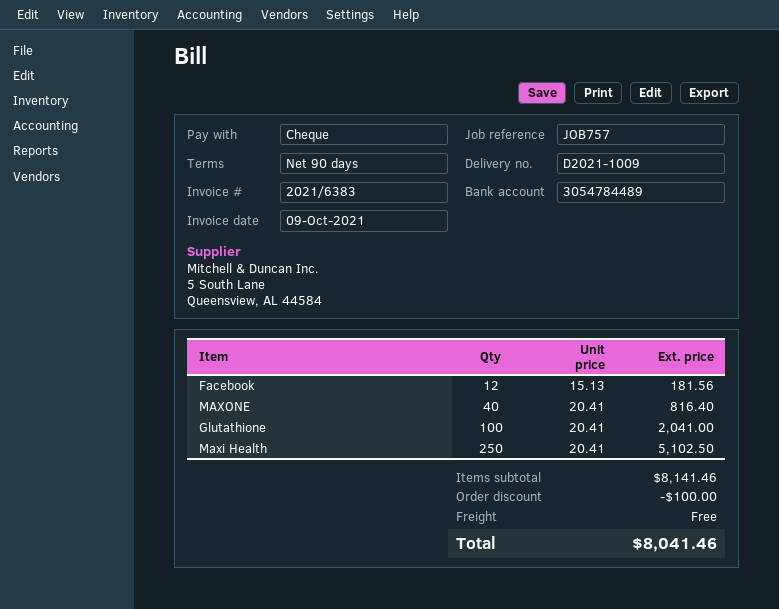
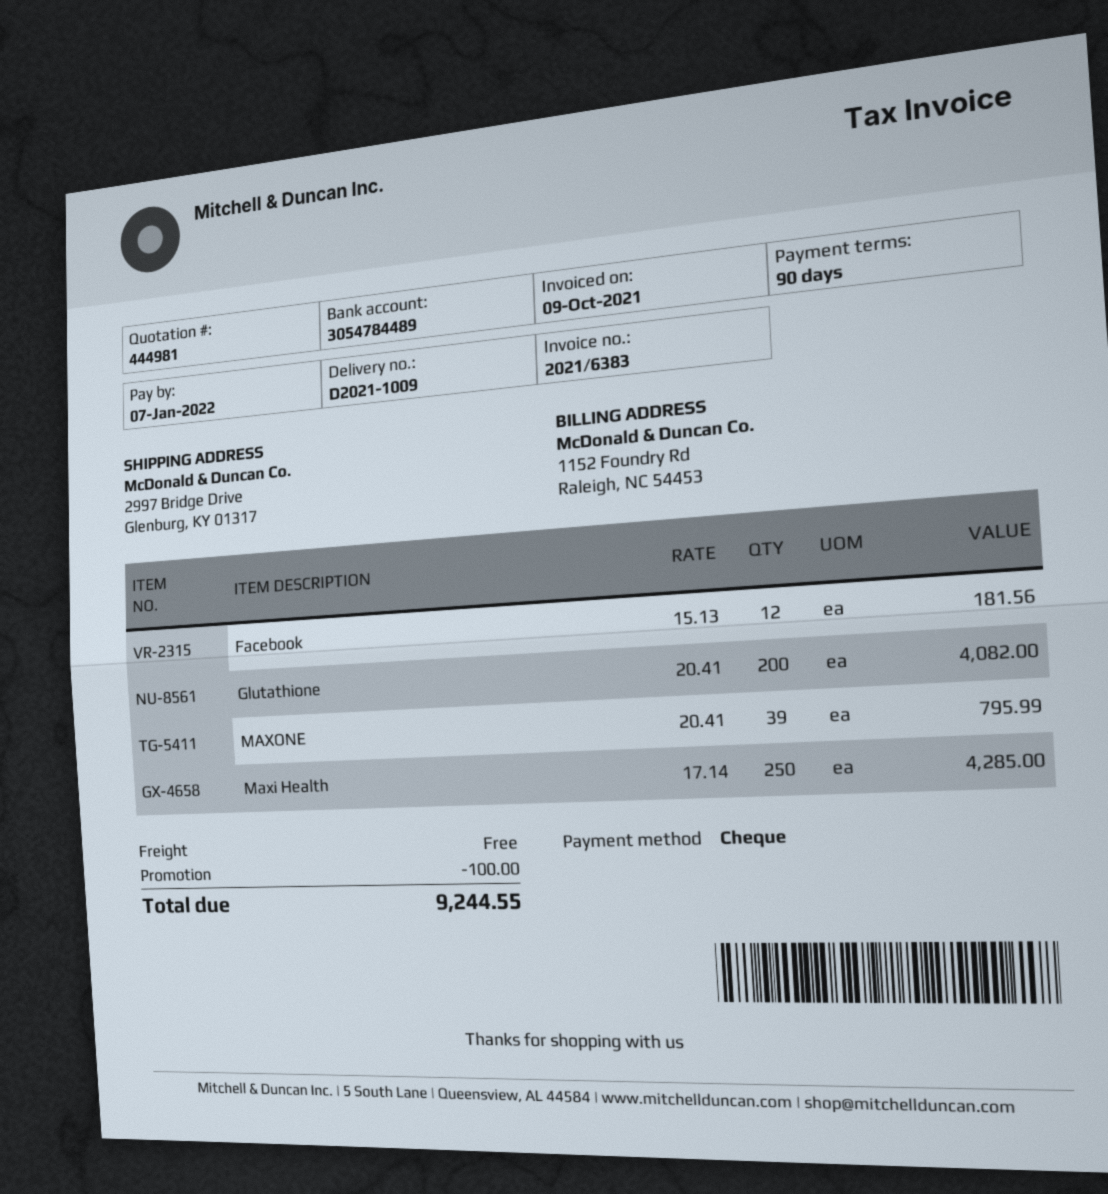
MAXONE: 40 x 20.41 = 816.40 -> 39 x 20.41 = 795.99
Glutathione: 100 x 20.41 = 2041.00 -> 200 x 20.41 = 4082.00
Maxi Health: 250 x 20.41 = 5102.50 -> 250 x 17.14 = 4285.00
total: 8041.46 -> 9244.55

